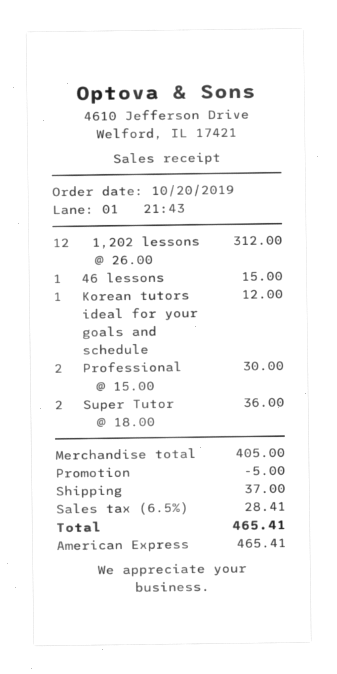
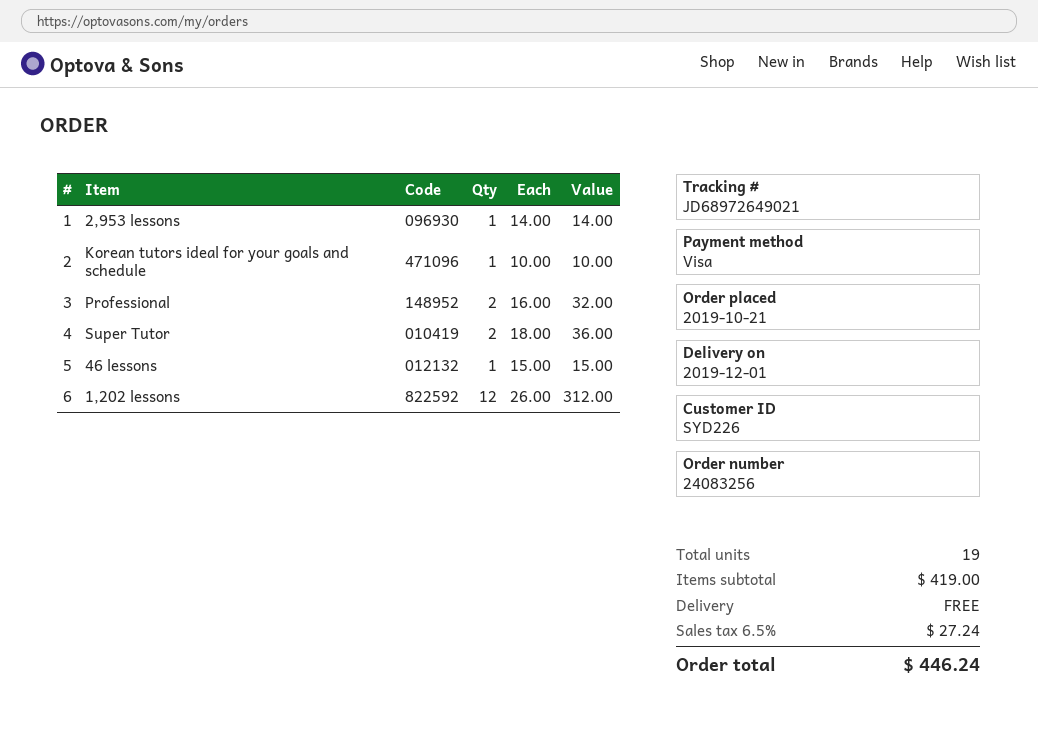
order date: 2019-10-20 -> 2019-10-21
payment method: American Express -> Visa
Korean tutors ideal for your goals and schedule: 1 x 12.00 = 12.00 -> 1 x 10.00 = 10.00
Professional: 2 x 15.00 = 30.00 -> 2 x 16.00 = 32.00
2,953 lessons: none -> 1 x 14.00 = 14.00
subtotal: 405.00 -> 419.00
discount: 5.00 -> none
shipping: 37.00 -> 0.00
tax: 6.5% = 28.41 -> 6.5% = 27.24
total: 465.41 -> 446.24

